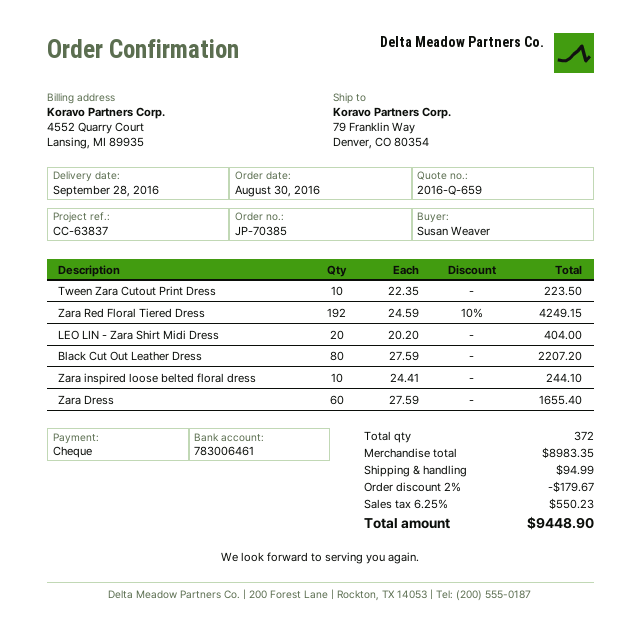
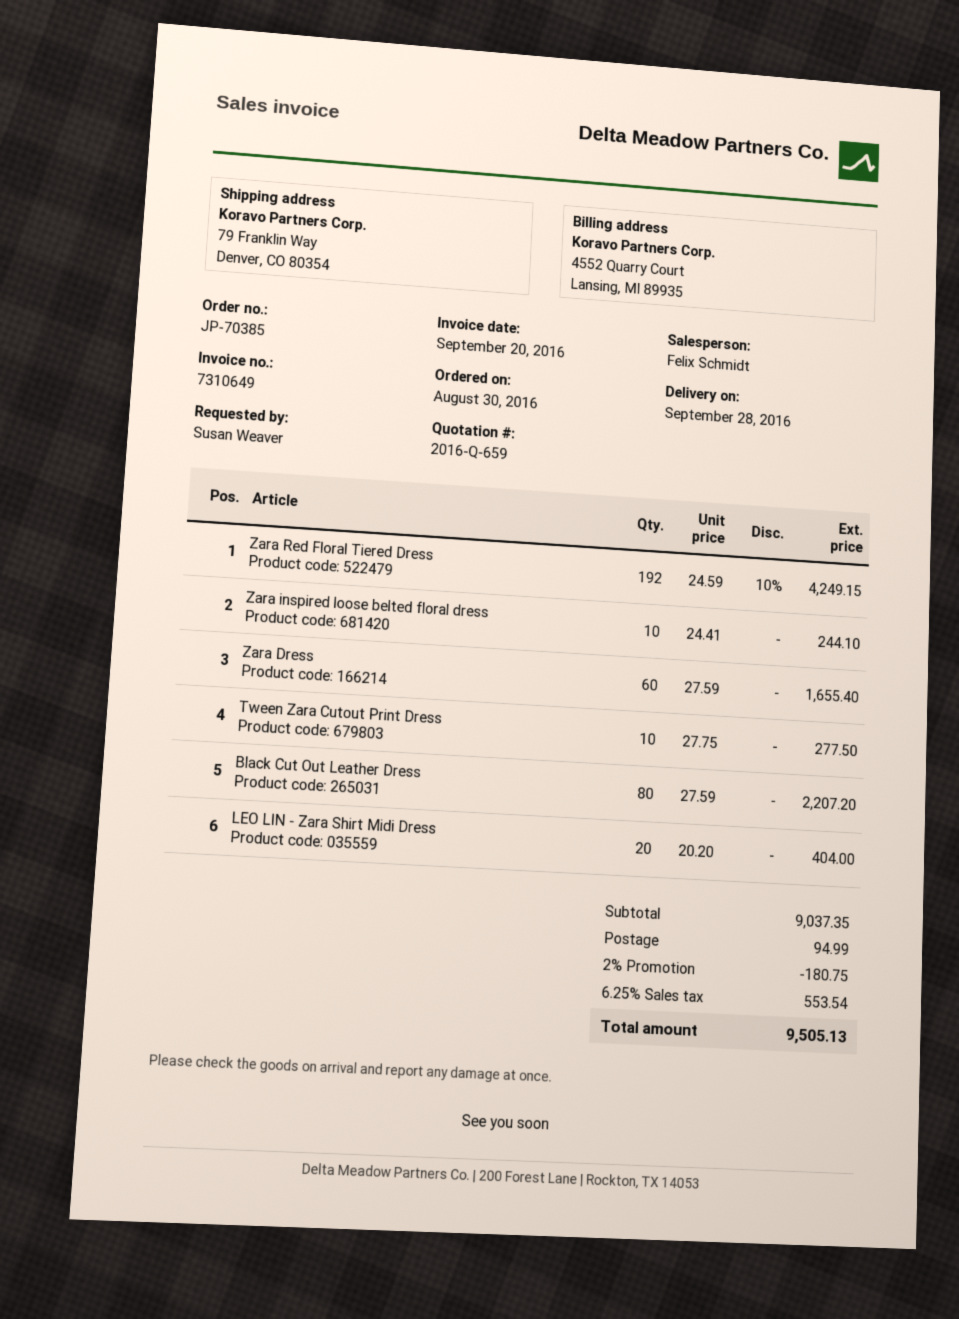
Tween Zara Cutout Print Dress: 10 x 22.35 = 223.50 -> 10 x 27.75 = 277.50
subtotal: 8983.35 -> 9037.35
discount: 2% = 179.67 -> 2% = 180.75
tax: 6.25% = 550.23 -> 6.25% = 553.54
total: 9448.90 -> 9505.13

